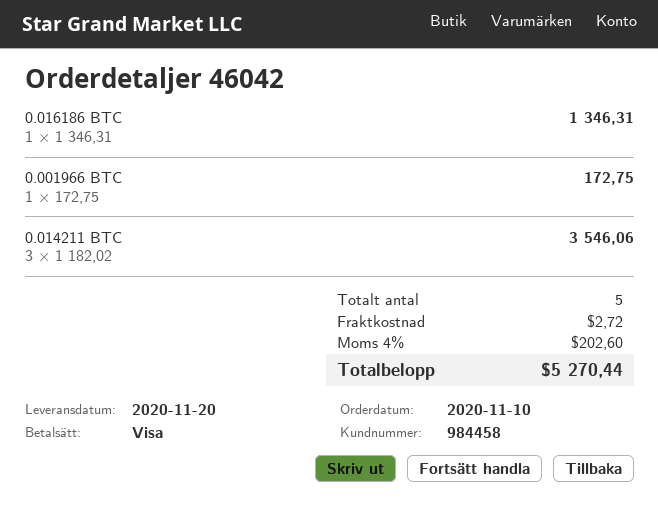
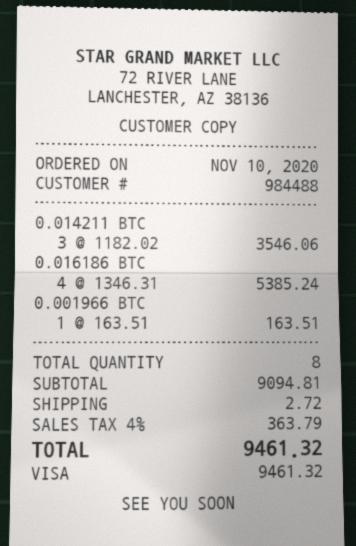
customer number: 984458 -> 984488
0.016186 BTC: 1 x 1346.31 = 1346.31 -> 4 x 1346.31 = 5385.24
0.001966 BTC: 1 x 172.75 = 172.75 -> 1 x 163.51 = 163.51
total quantity: 5 -> 8
tax: 4% = 202.60 -> 4% = 363.79
total: 5270.44 -> 9461.32

